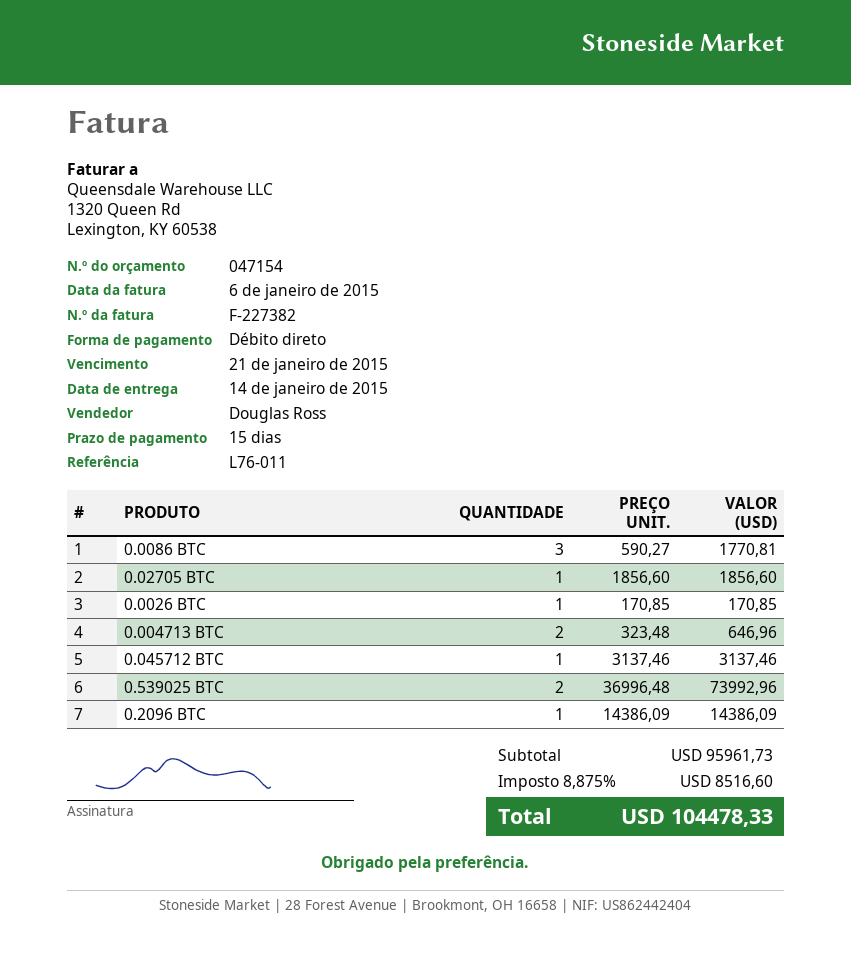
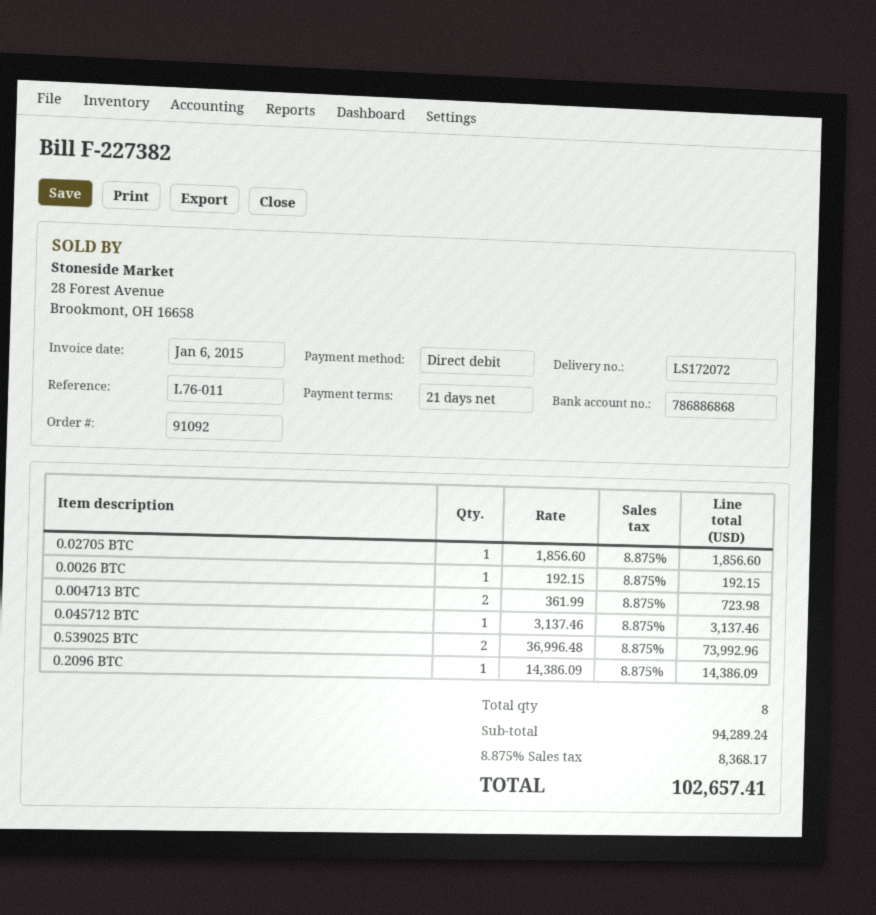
payment terms: 15 days -> 21 days
0.0086 BTC: 3 x 590.27 = 1770.81 -> none
0.0026 BTC: 1 x 170.85 = 170.85 -> 1 x 192.15 = 192.15
0.004713 BTC: 2 x 323.48 = 646.96 -> 2 x 361.99 = 723.98
subtotal: 95961.73 -> 94289.24
tax: 8.875% = 8516.60 -> 8.875% = 8368.17
total: 104478.33 -> 102657.41

